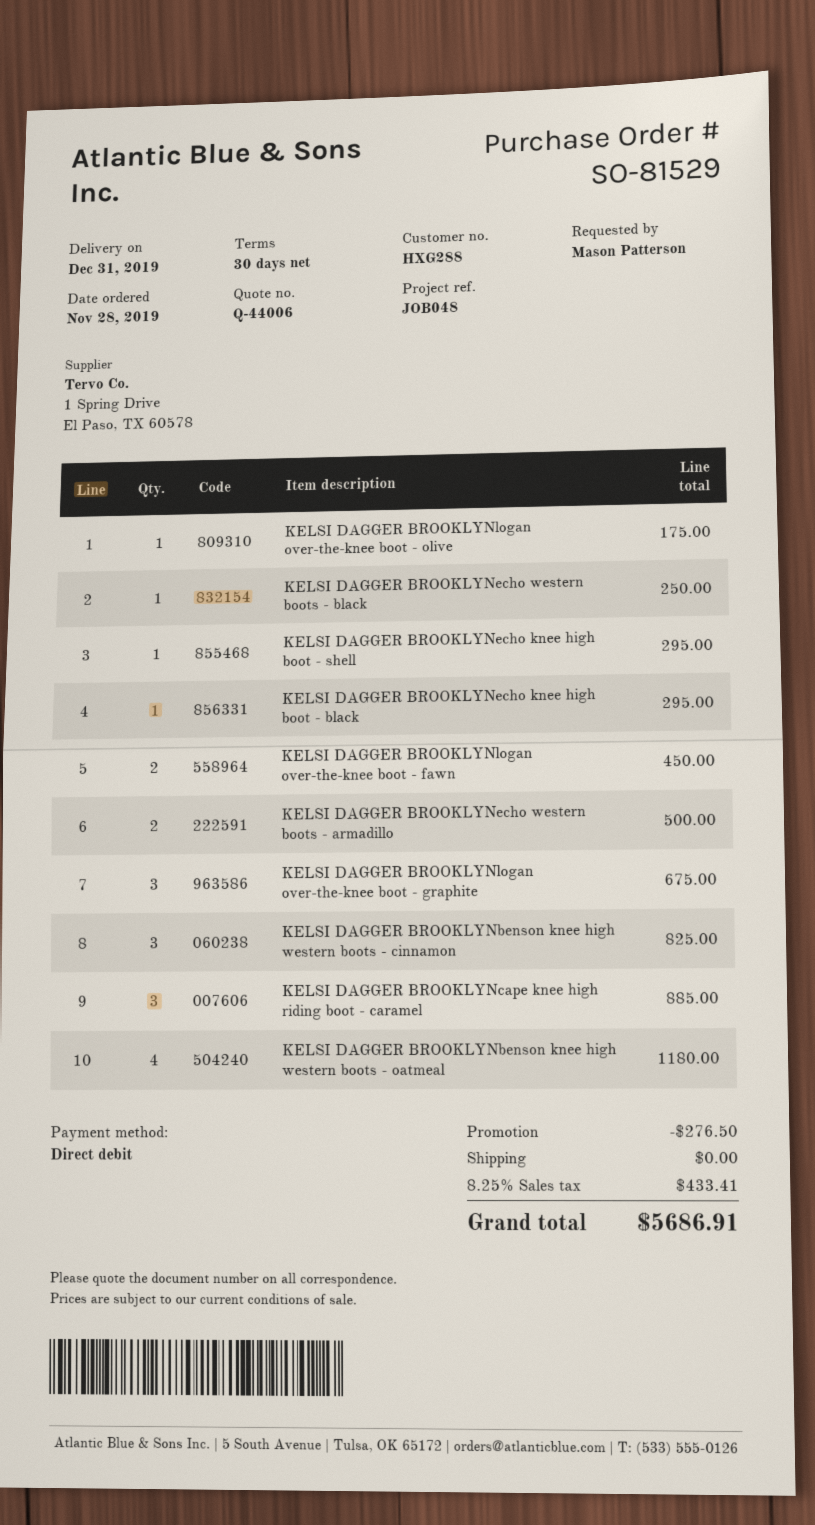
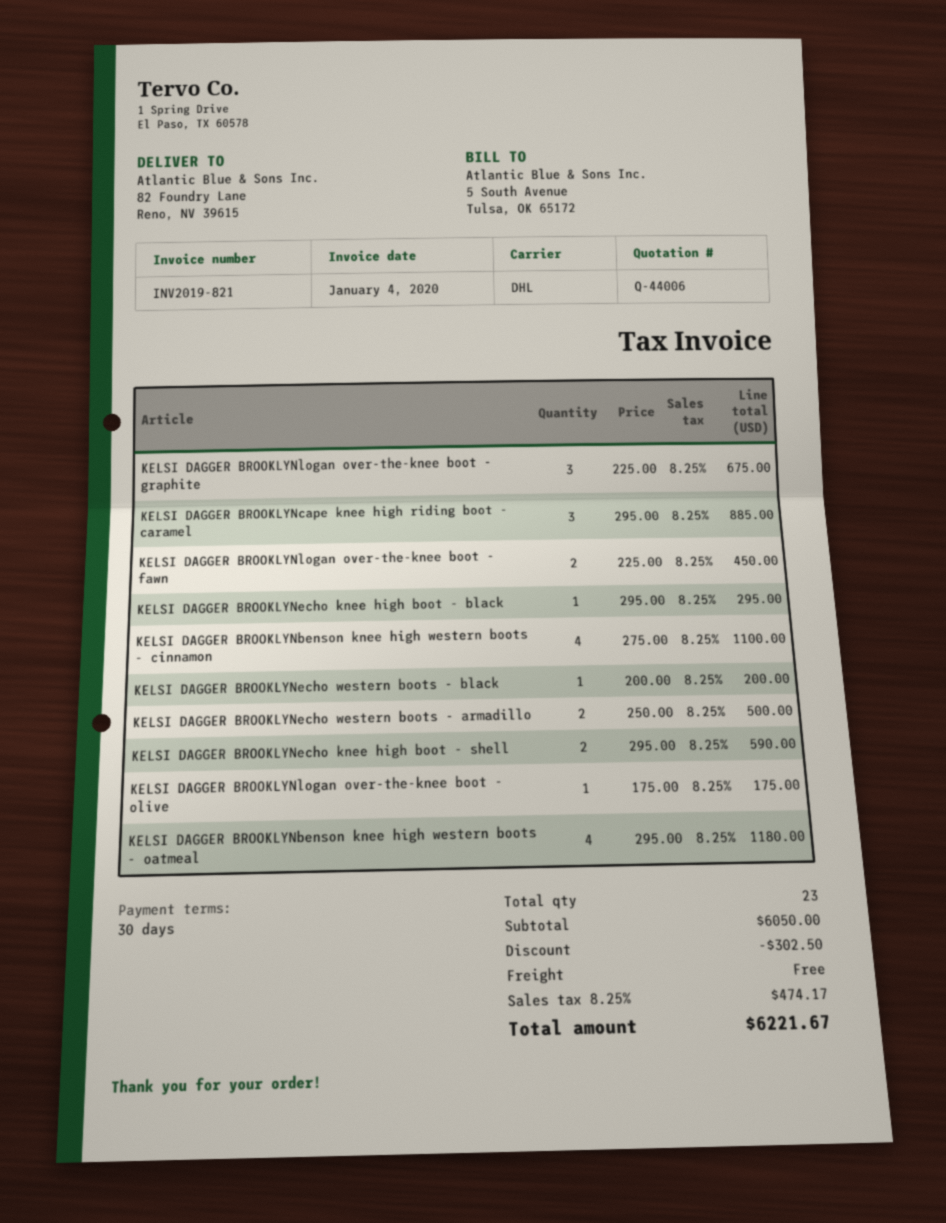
KELSI DAGGER BROOKLYNecho western boots - black: 1 for 250.00 -> 1 for 200.00
KELSI DAGGER BROOKLYNecho knee high boot - shell: 1 for 295.00 -> 2 for 590.00
KELSI DAGGER BROOKLYNbenson knee high western boots - cinnamon: 3 for 825.00 -> 4 for 1100.00
discount: 276.50 -> 302.50
tax: 8.25% = 433.41 -> 8.25% = 474.17
total: 5686.91 -> 6221.67

